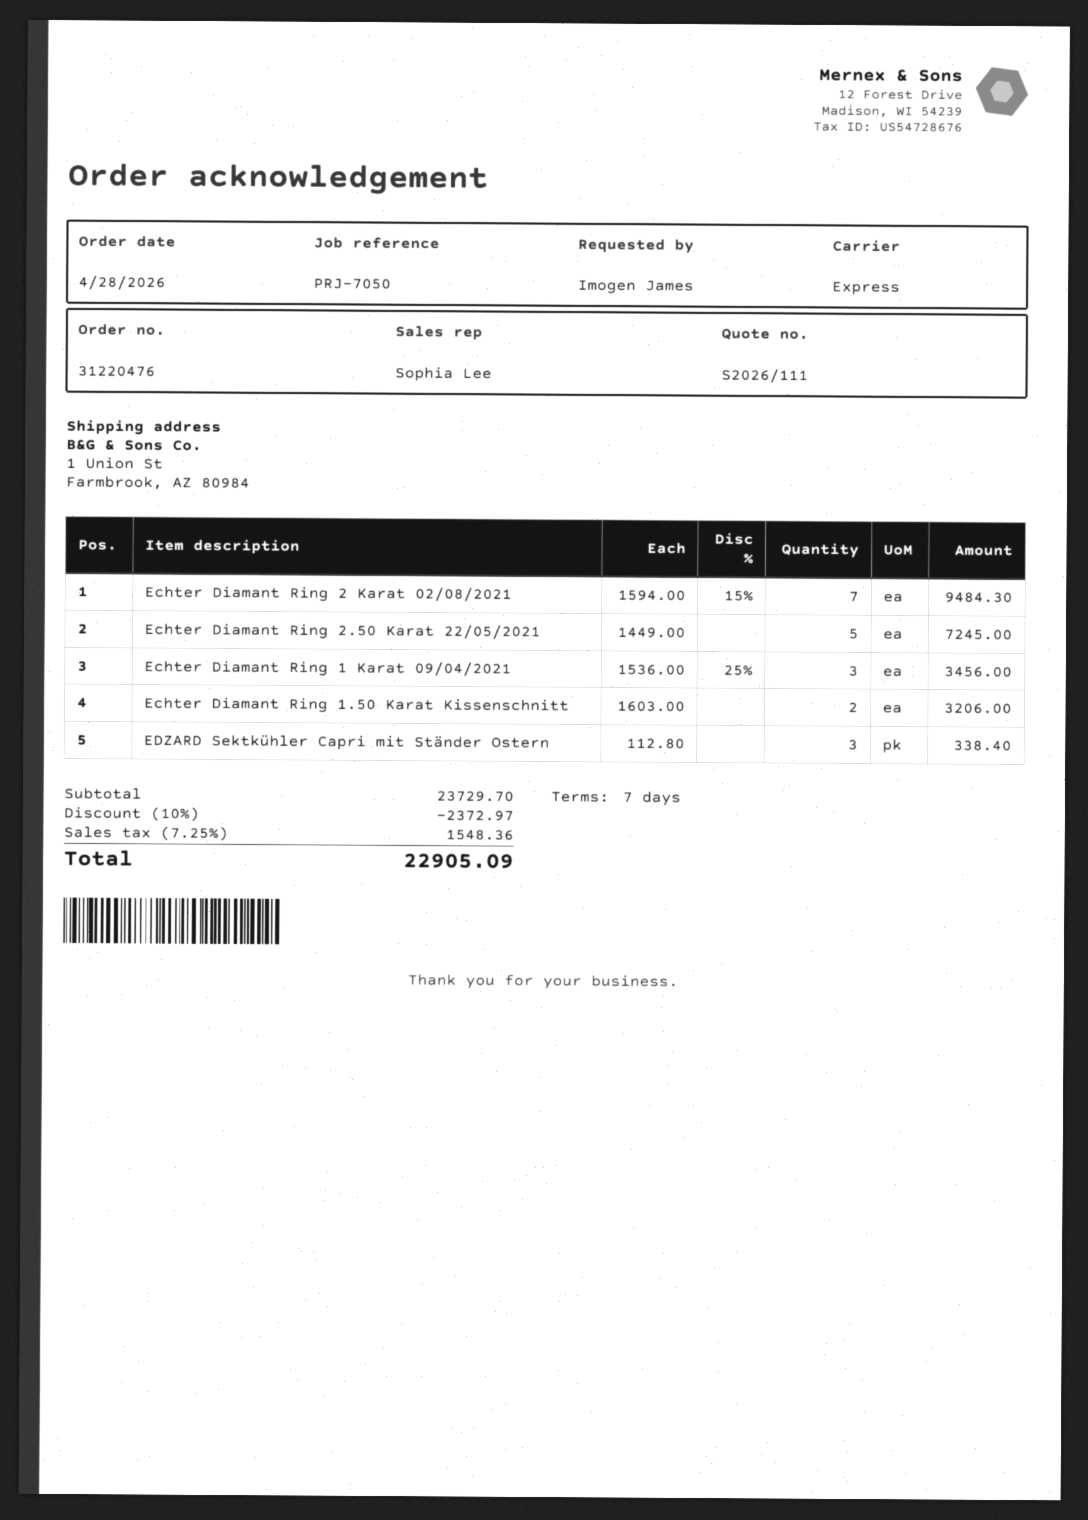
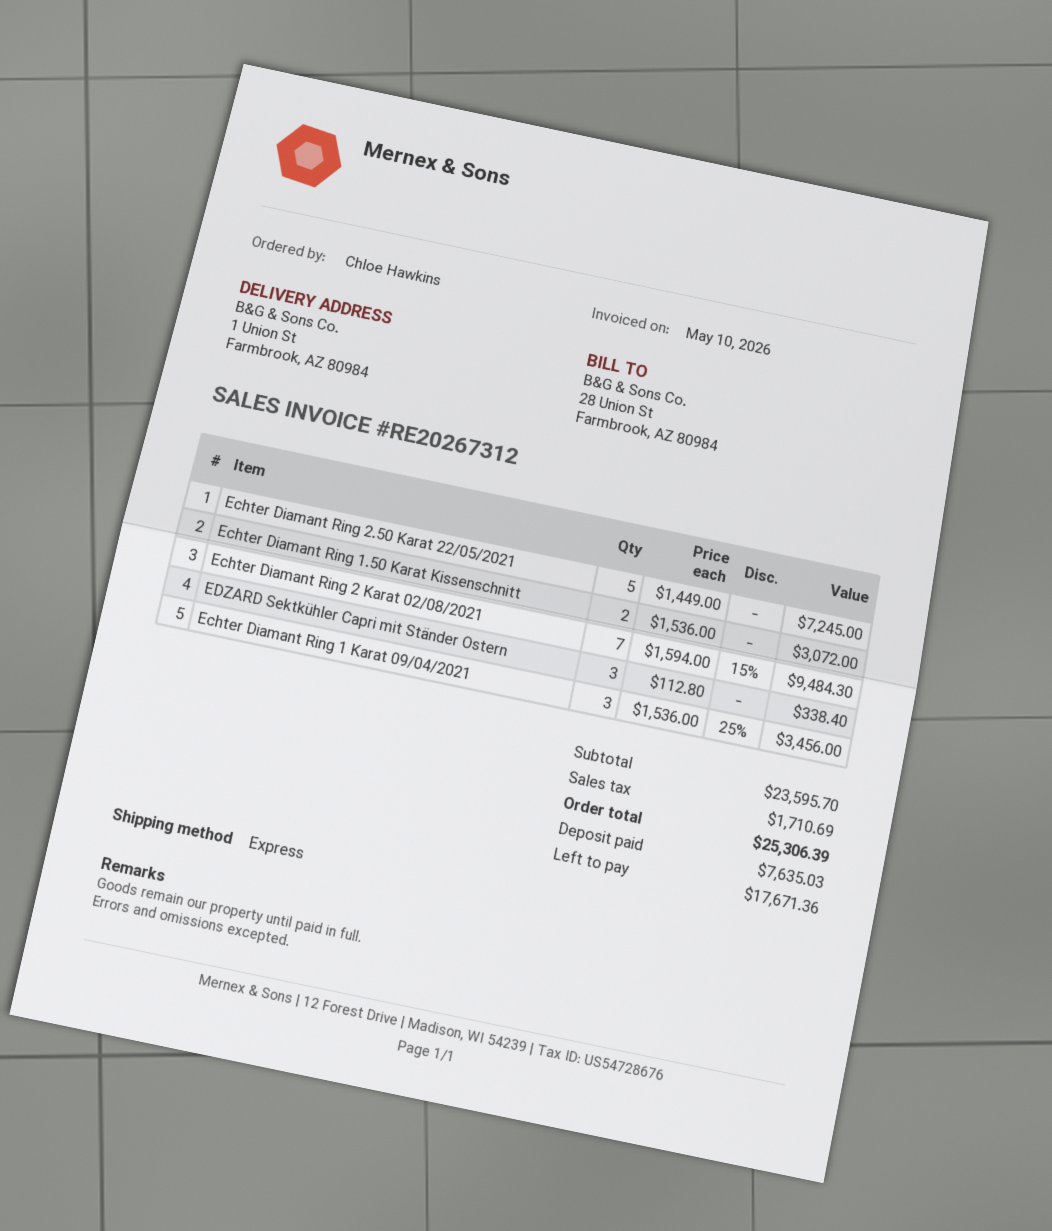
ordered by: Imogen James -> Chloe Hawkins
Echter Diamant Ring 1.50 Karat Kissenschnitt: 2 x 1603.00 = 3206.00 -> 2 x 1536.00 = 3072.00
subtotal: 23729.70 -> 23595.70
discount: 10% = 2372.97 -> none
tax: 1548.36 -> 1710.69
total: 22905.09 -> 25306.39

